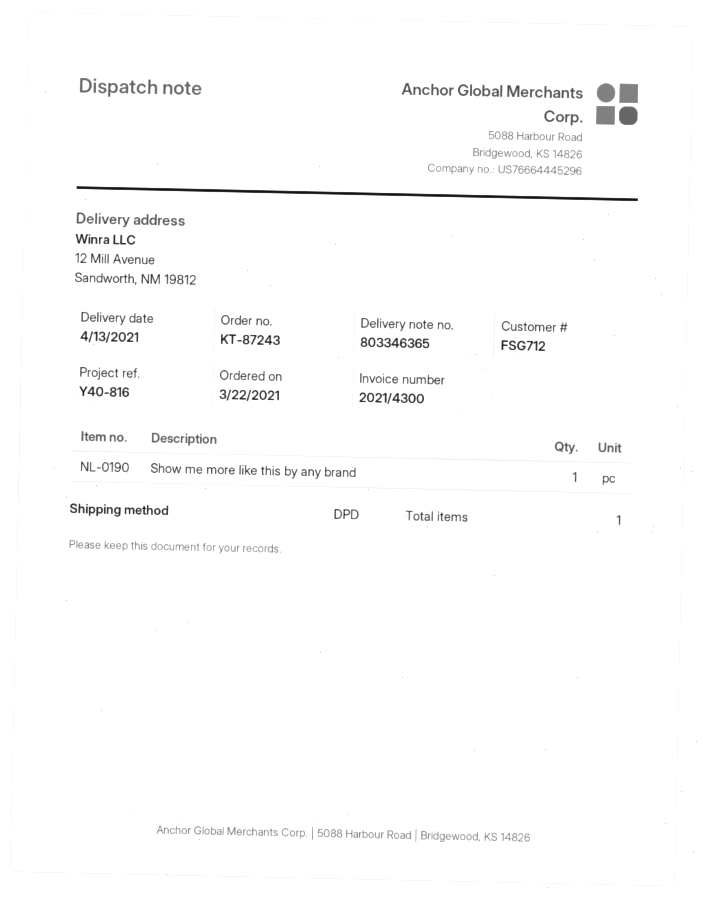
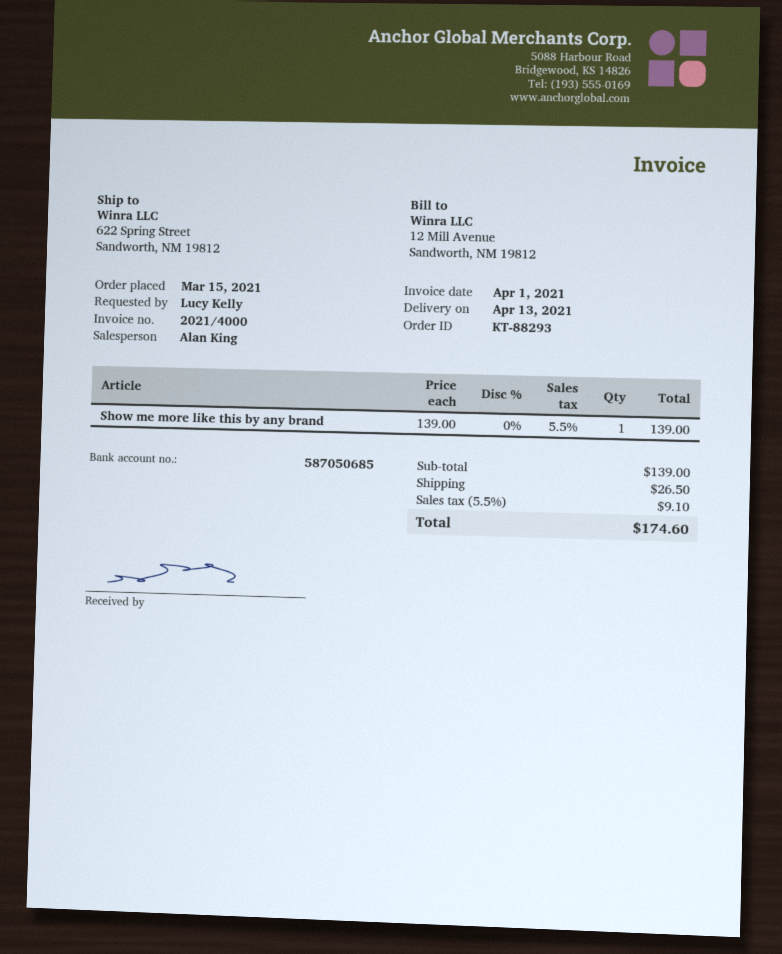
order number: KT-87243 -> KT-88293
order date: 2021-03-22 -> 2021-03-15
invoice number: 2021/4300 -> 2021/4000
ship to: 12 Mill Avenue, Sandworth, NM 19812 -> 622 Spring Street, Sandworth, NM 19812

